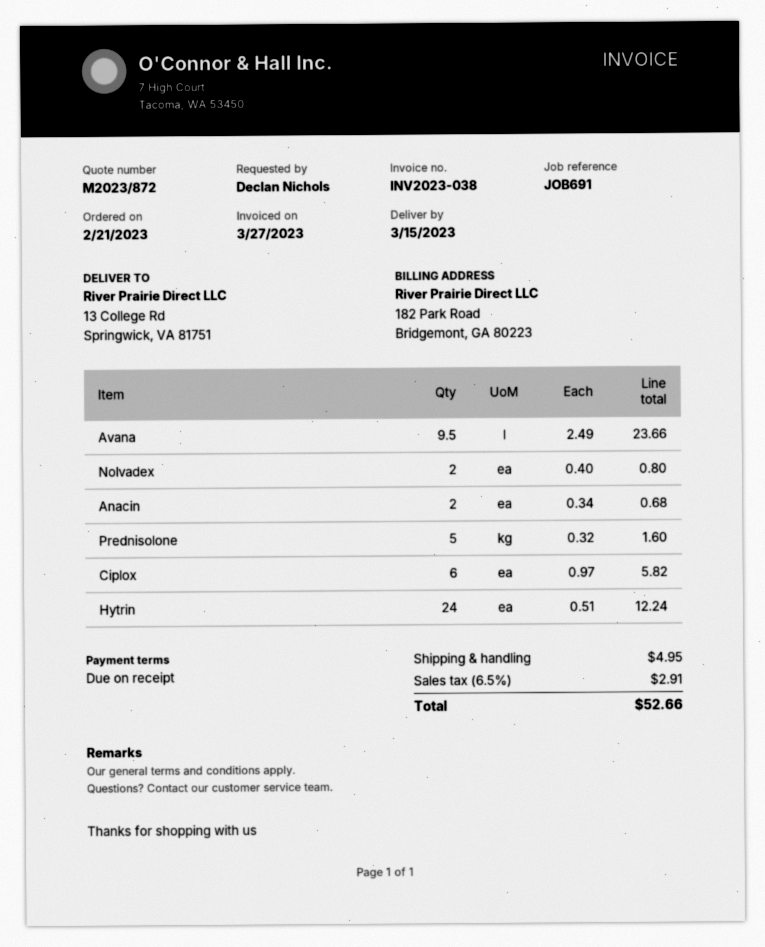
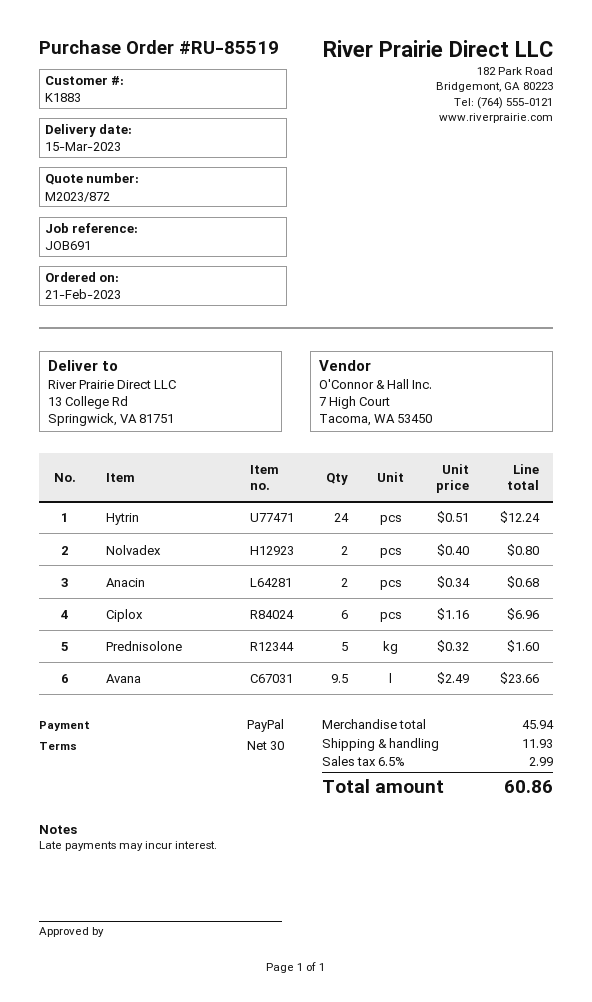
payment terms: on receipt -> 30 days
Ciplox: 6 x 0.97 = 5.82 -> 6 x 1.16 = 6.96
shipping: 4.95 -> 11.93
tax: 6.5% = 2.91 -> 6.5% = 2.99
total: 52.66 -> 60.86

